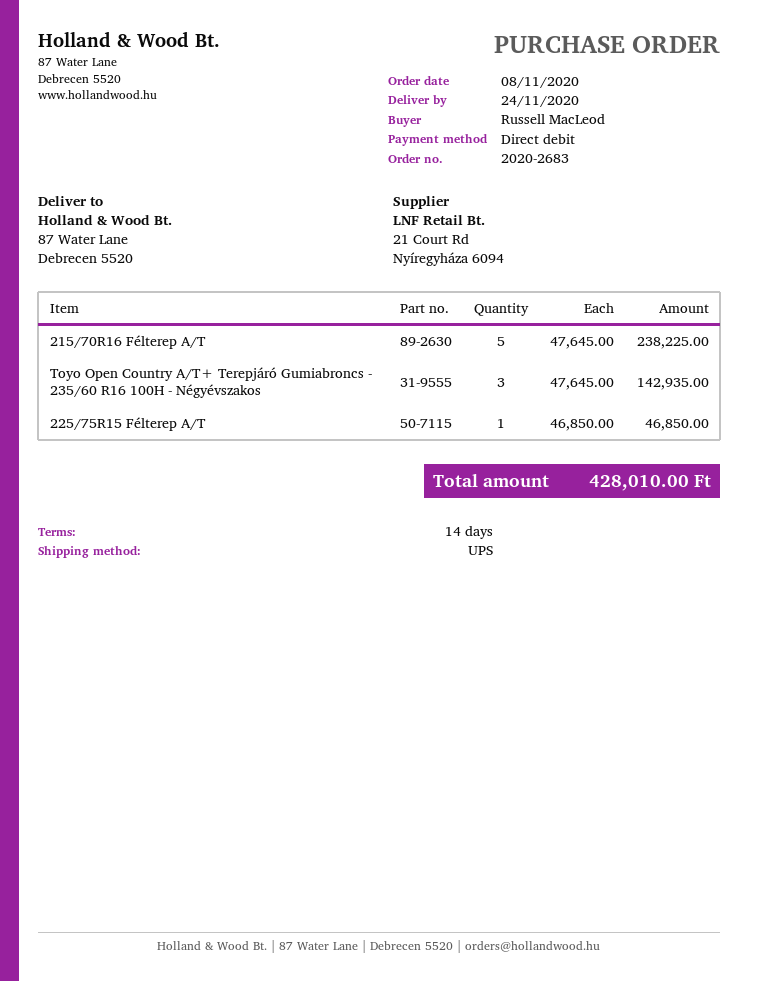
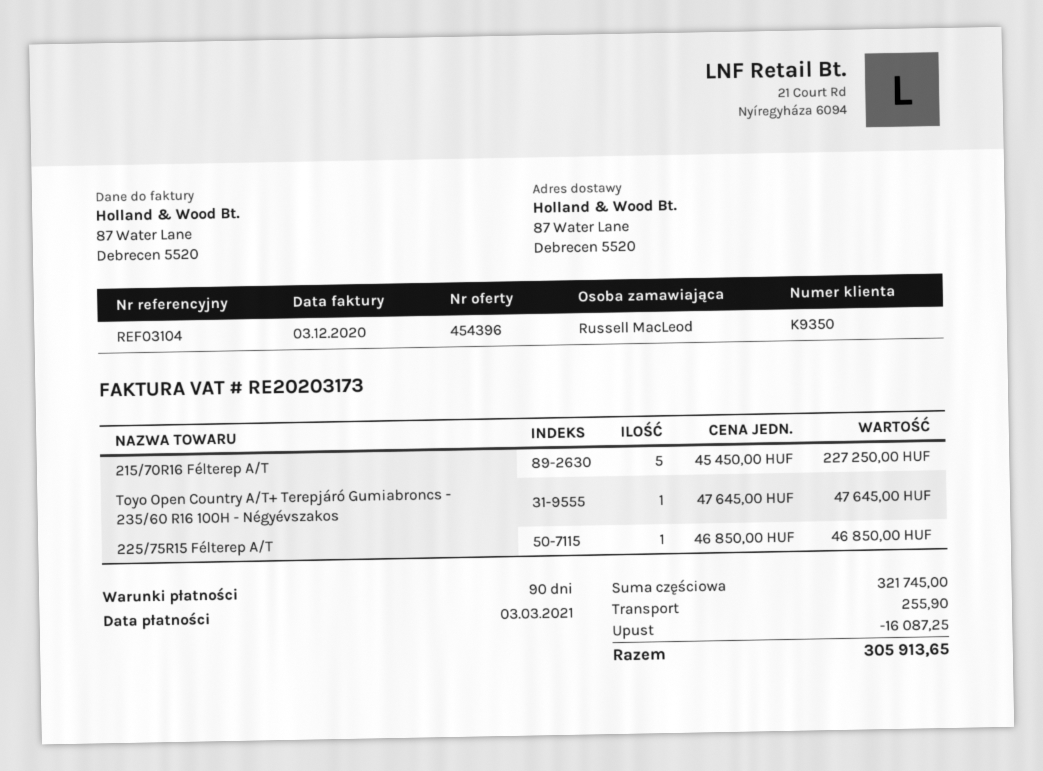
payment terms: 14 days -> 90 days
215/70R16 Félterep A/T: 5 x 47645.00 = 238225.00 -> 5 x 45450.00 = 227250.00
Toyo Open Country A/T+ Terepjáró Gumiabroncs - 235/60 R16 100H - Négyévszakos: 3 x 47645.00 = 142935.00 -> 1 x 47645.00 = 47645.00
discount: none -> 16087.25
shipping: none -> 255.90
total: 428010.00 -> 305913.65

